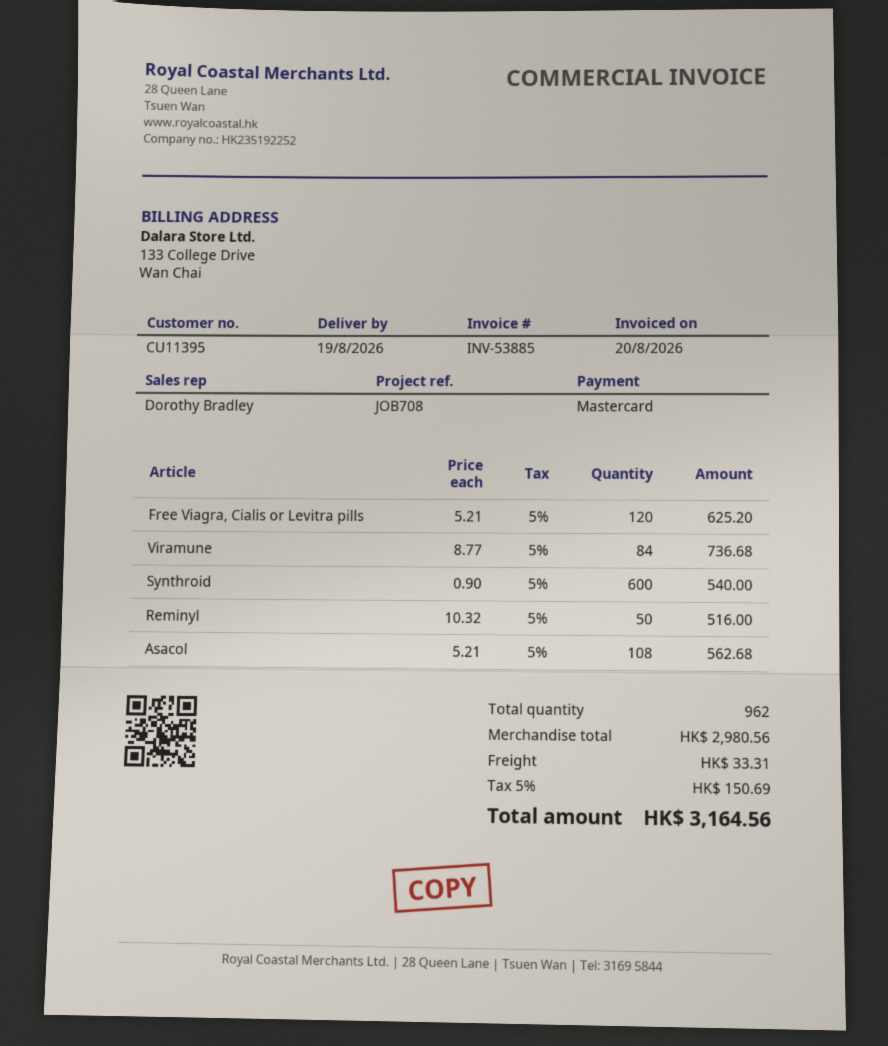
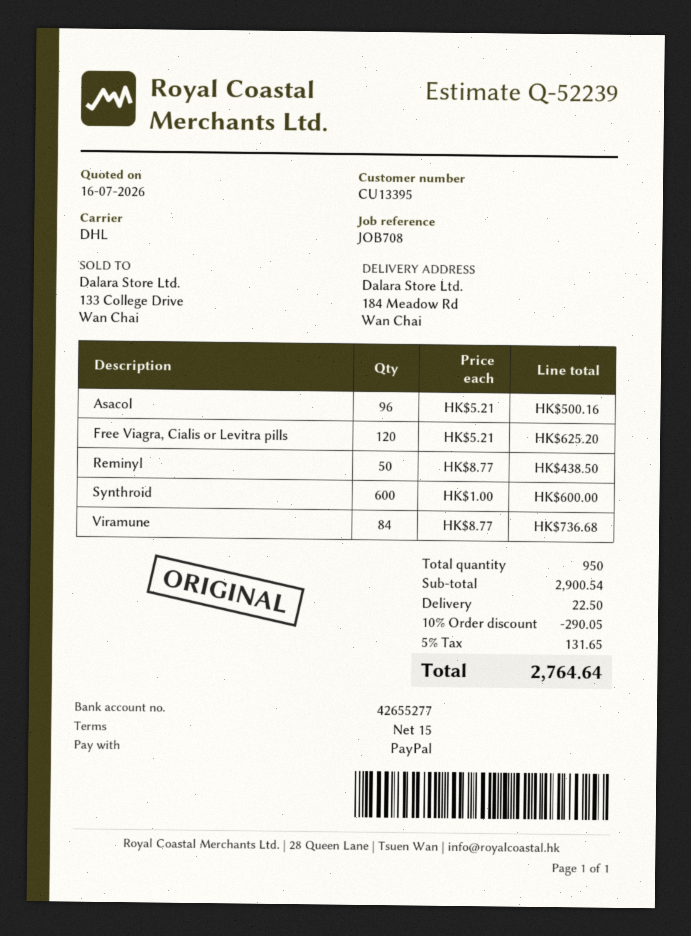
customer number: CU11395 -> CU13395
payment method: Mastercard -> PayPal
Synthroid: 600 x 0.90 = 540.00 -> 600 x 1.00 = 600.00
Reminyl: 50 x 10.32 = 516.00 -> 50 x 8.77 = 438.50
Asacol: 108 x 5.21 = 562.68 -> 96 x 5.21 = 500.16
total quantity: 962 -> 950
subtotal: 2980.56 -> 2900.54
discount: none -> 10% = 290.05
shipping: 33.31 -> 22.50
tax: 5% = 150.69 -> 5% = 131.65
total: 3164.56 -> 2764.64

